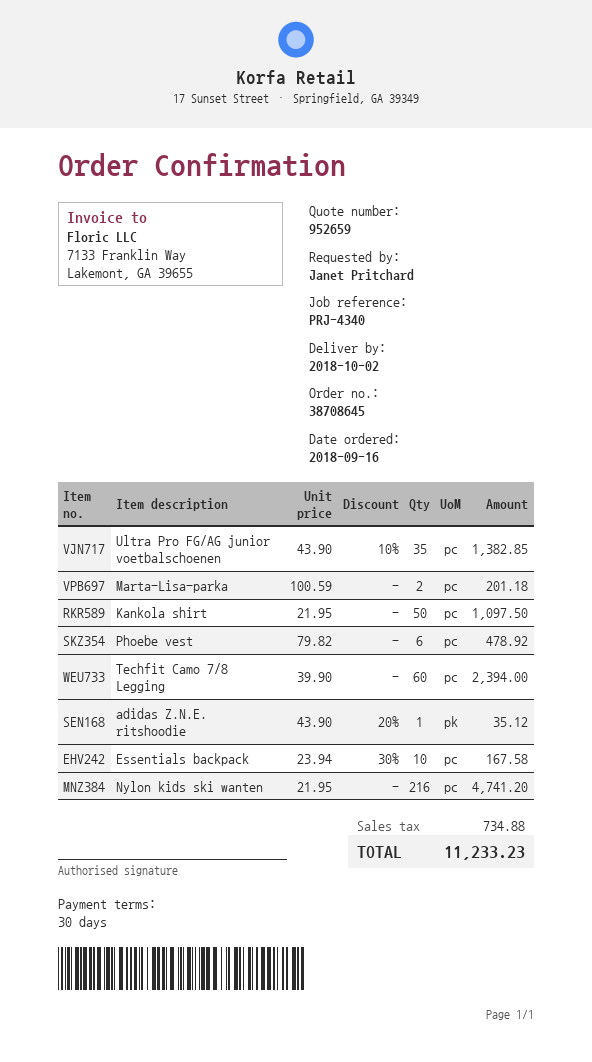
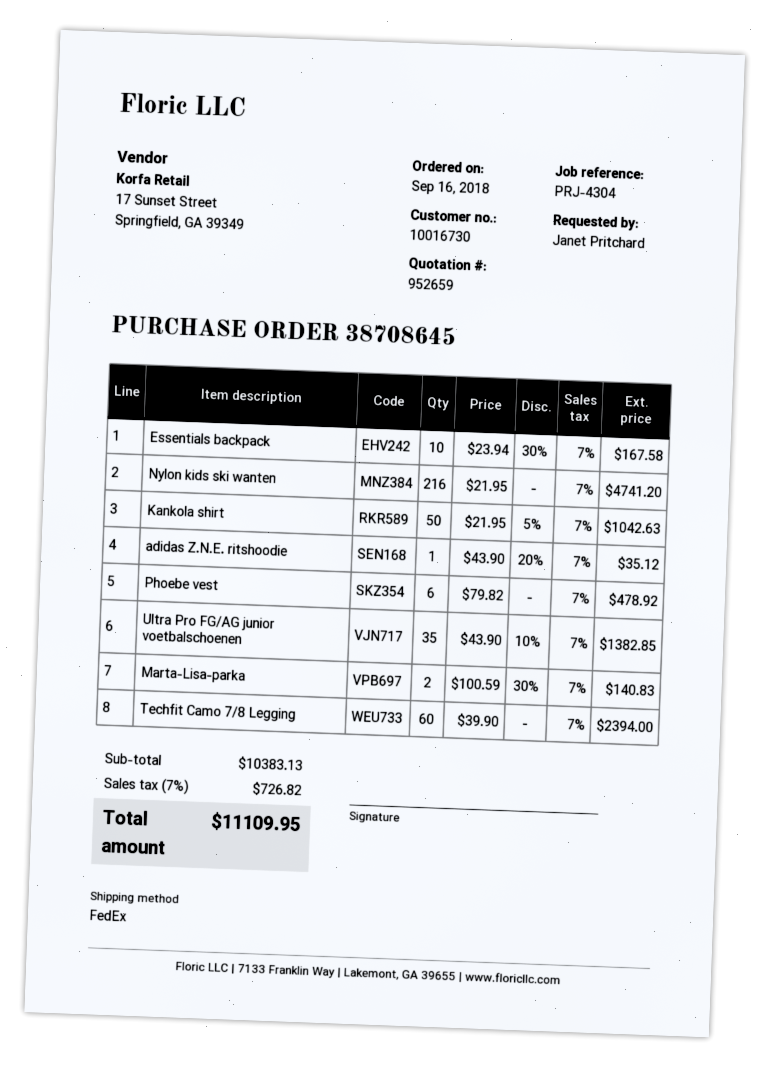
reference: PRJ-4340 -> PRJ-4304
Marta-Lisa-parka: 2 x 100.59 = 201.18 -> 2 x 100.59 - 30% = 140.83
Kankola shirt: 50 x 21.95 = 1097.50 -> 50 x 21.95 - 5% = 1042.63
tax: 734.88 -> 726.82
total: 11233.23 -> 11109.95

